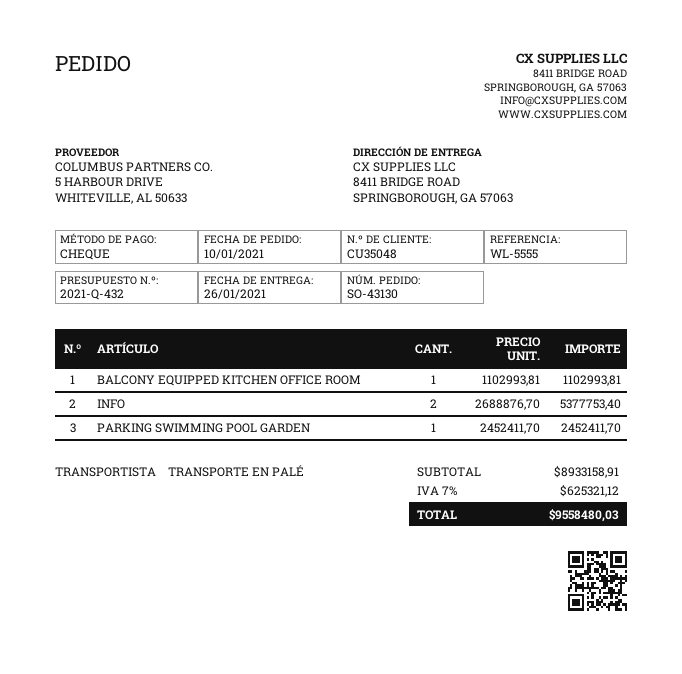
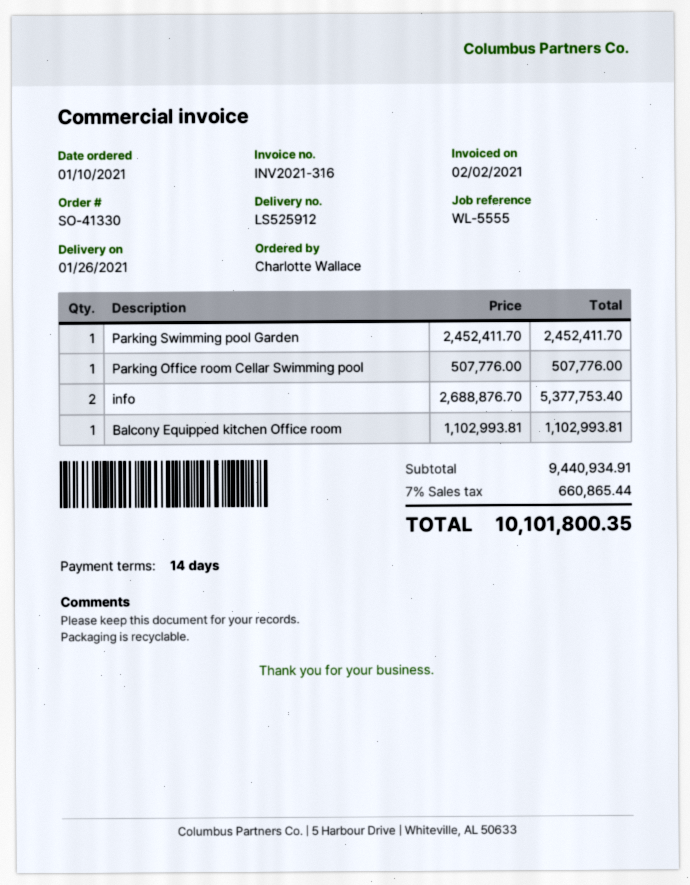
order number: SO-43130 -> SO-41330
Parking Office room Cellar Swimming pool: none -> 1 x 507776.00 = 507776.00
subtotal: 8933158.91 -> 9440934.91
tax: 7% = 625321.12 -> 7% = 660865.44
total: 9558480.03 -> 10101800.35

